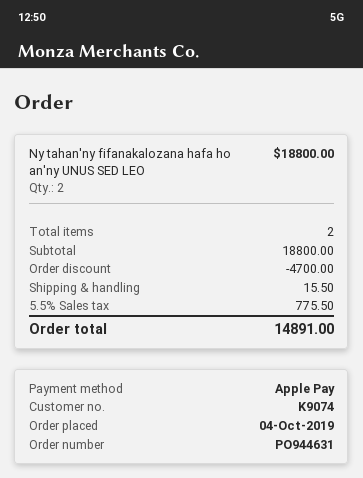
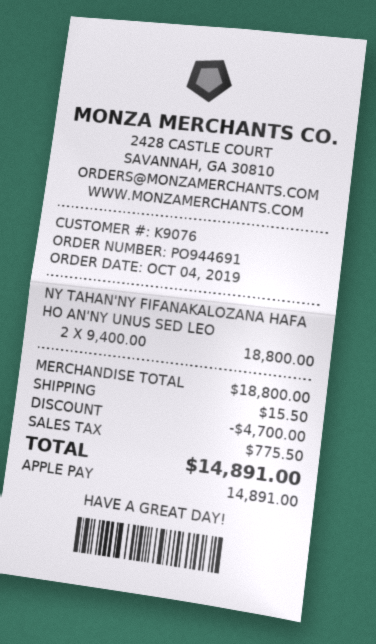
order number: PO944631 -> PO944691
customer number: K9074 -> K9076

